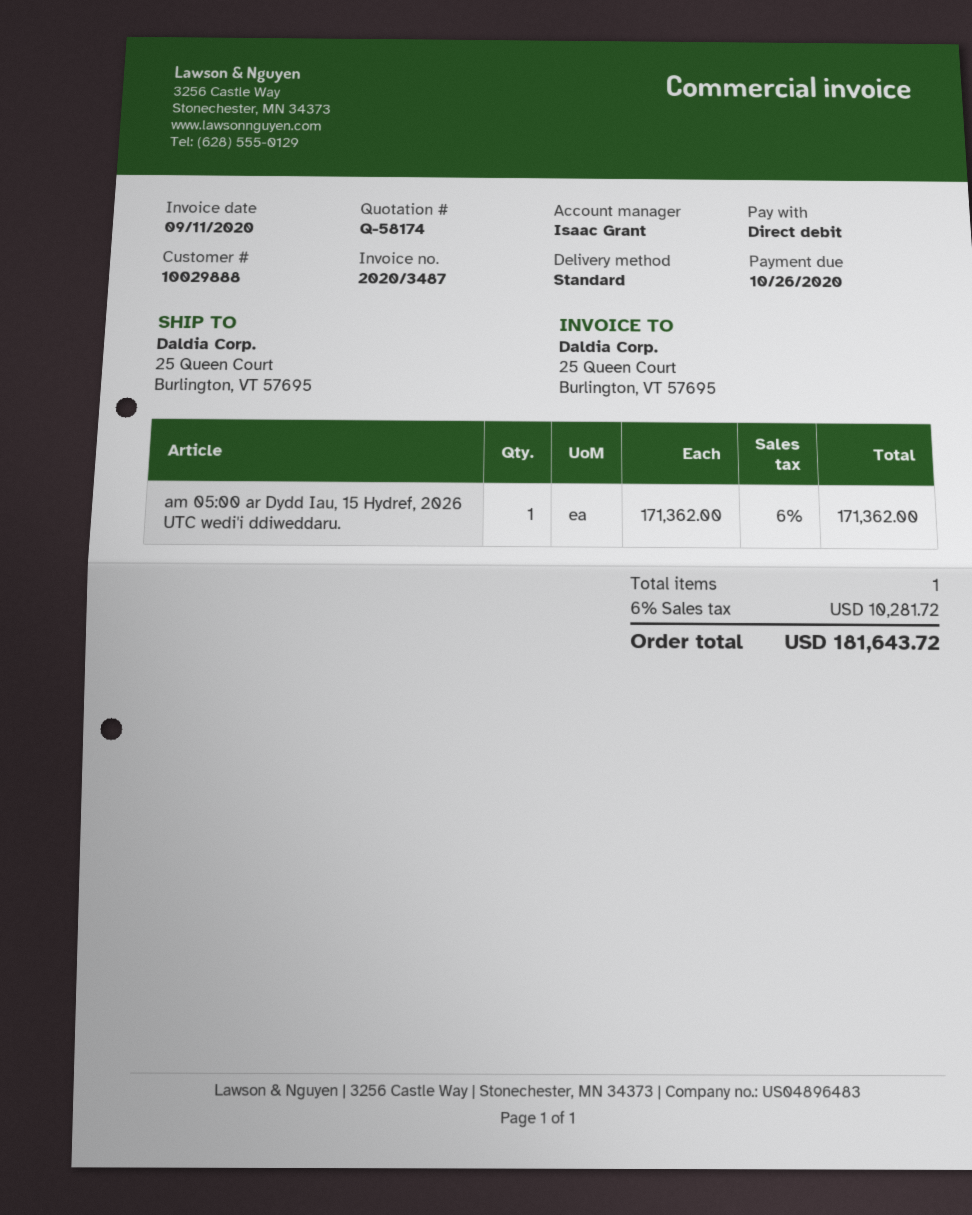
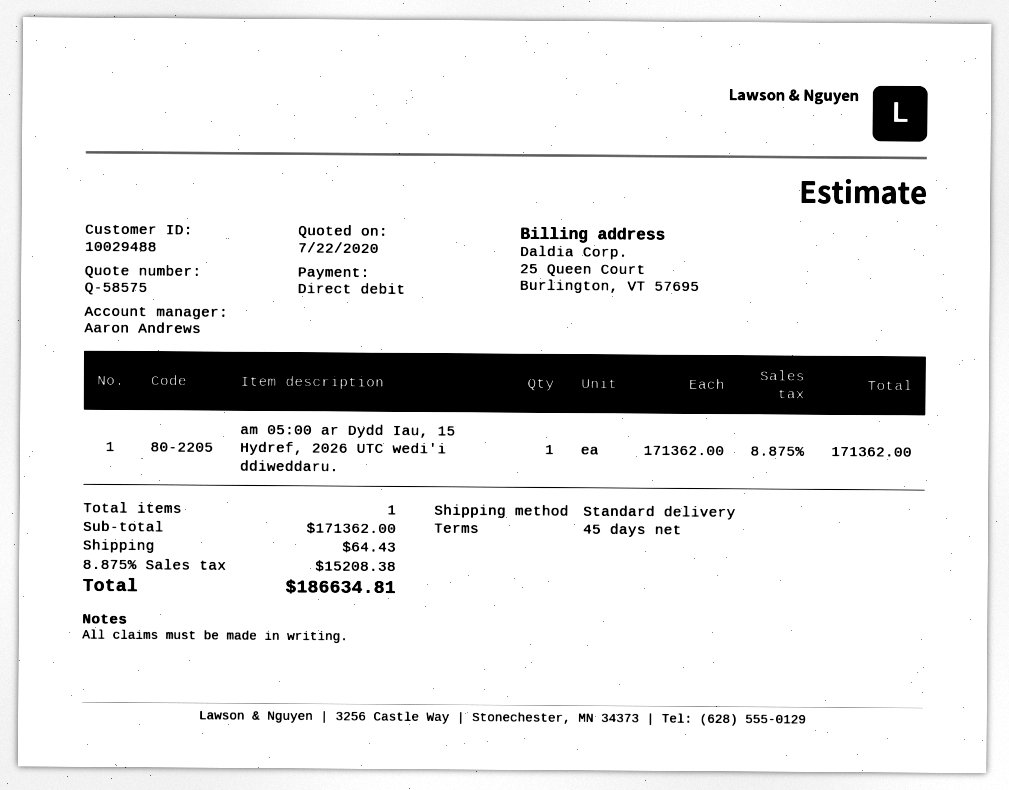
quote number: Q-58174 -> Q-58575
customer number: 10029888 -> 10029488
sales rep: Isaac Grant -> Aaron Andrews
shipping: none -> 64.43
tax: 6% = 10281.72 -> 8.875% = 15208.38
total: 181643.72 -> 186634.81

